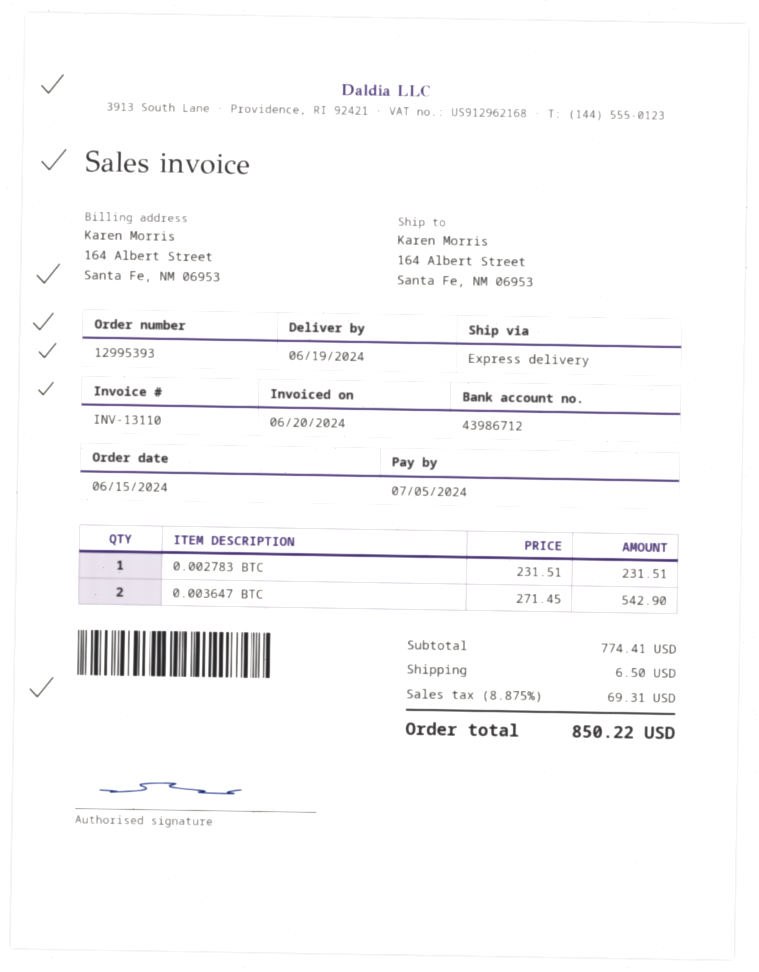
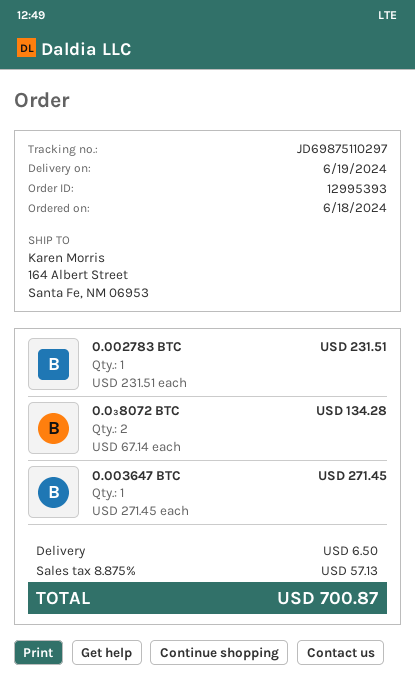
order date: 2024-06-15 -> 2024-06-18
0.003647 BTC: 2 x 271.45 = 542.90 -> 1 x 271.45 = 271.45
0.0₃8072 BTC: none -> 2 x 67.14 = 134.28
tax: 8.875% = 69.31 -> 8.875% = 57.13
total: 850.22 -> 700.87

